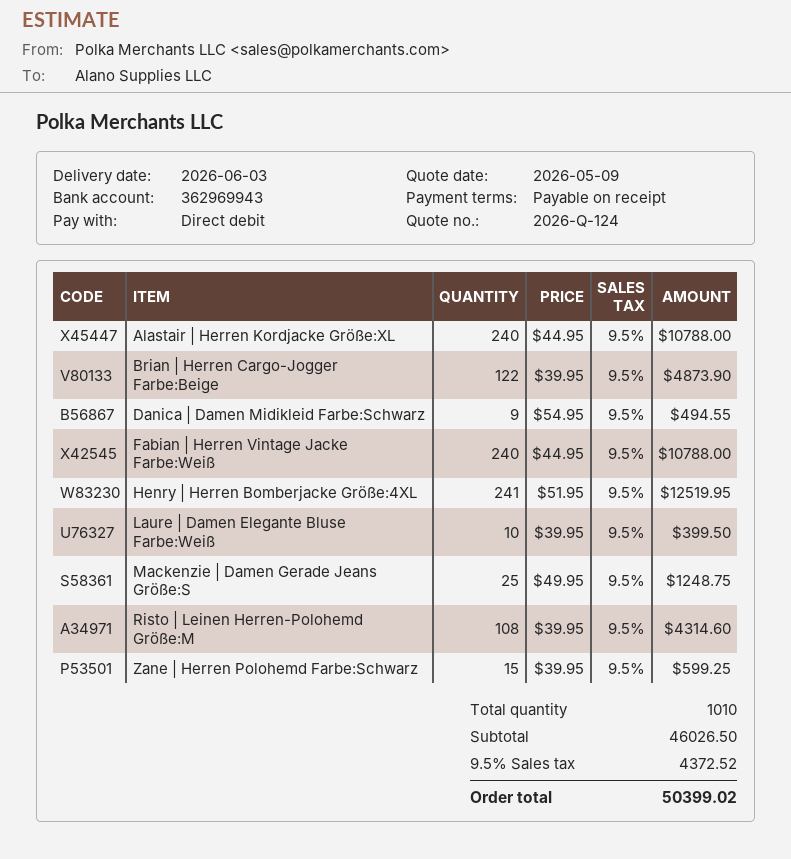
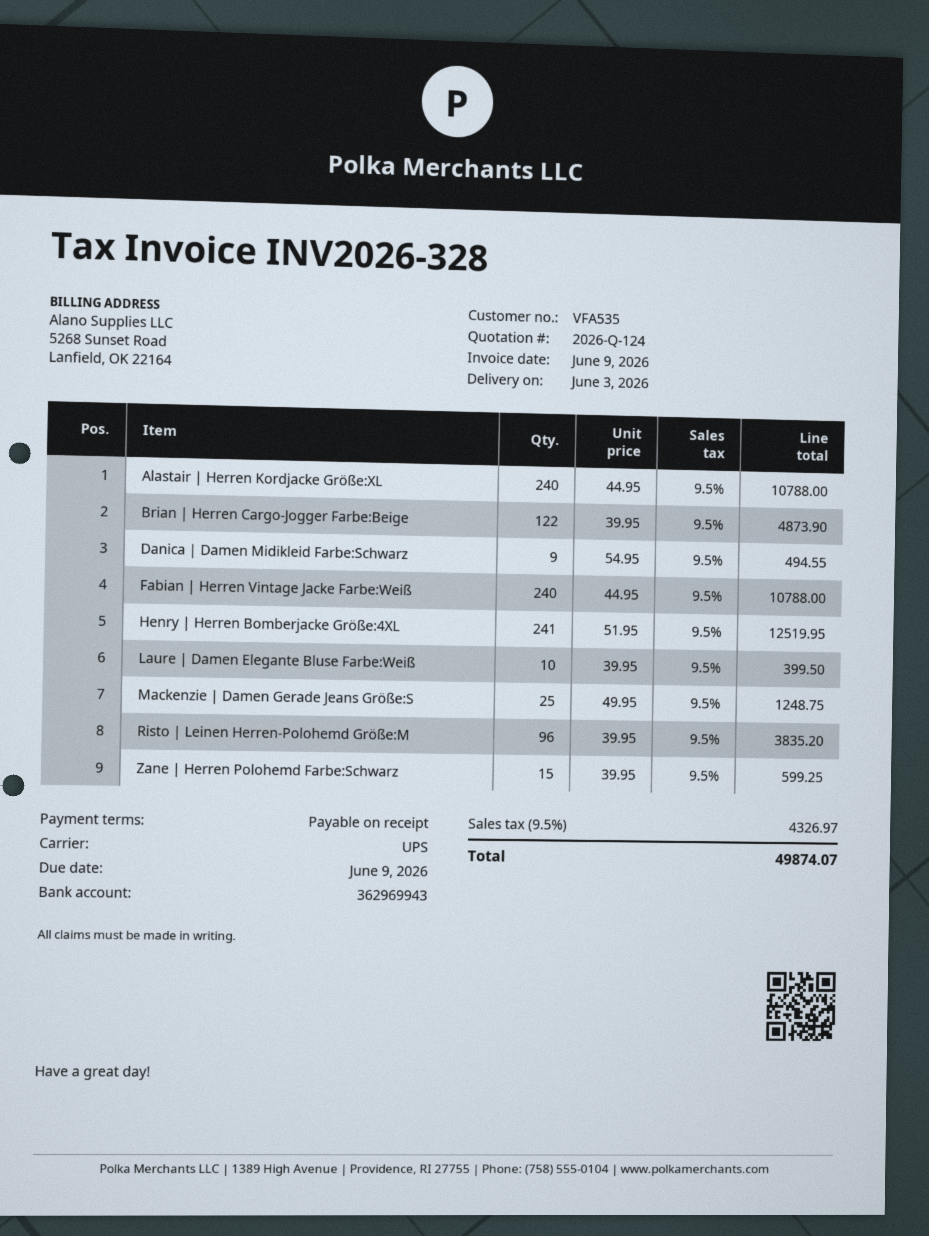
Risto | Leinen Herren-Polohemd Größe:M: 108 x 39.95 = 4314.60 -> 96 x 39.95 = 3835.20
tax: 9.5% = 4372.52 -> 9.5% = 4326.97
total: 50399.02 -> 49874.07

